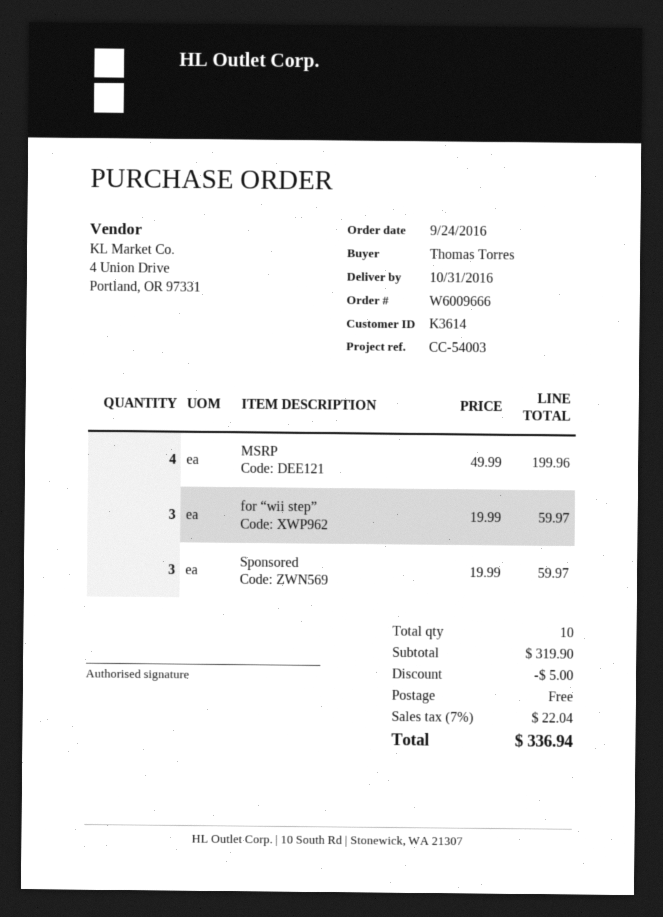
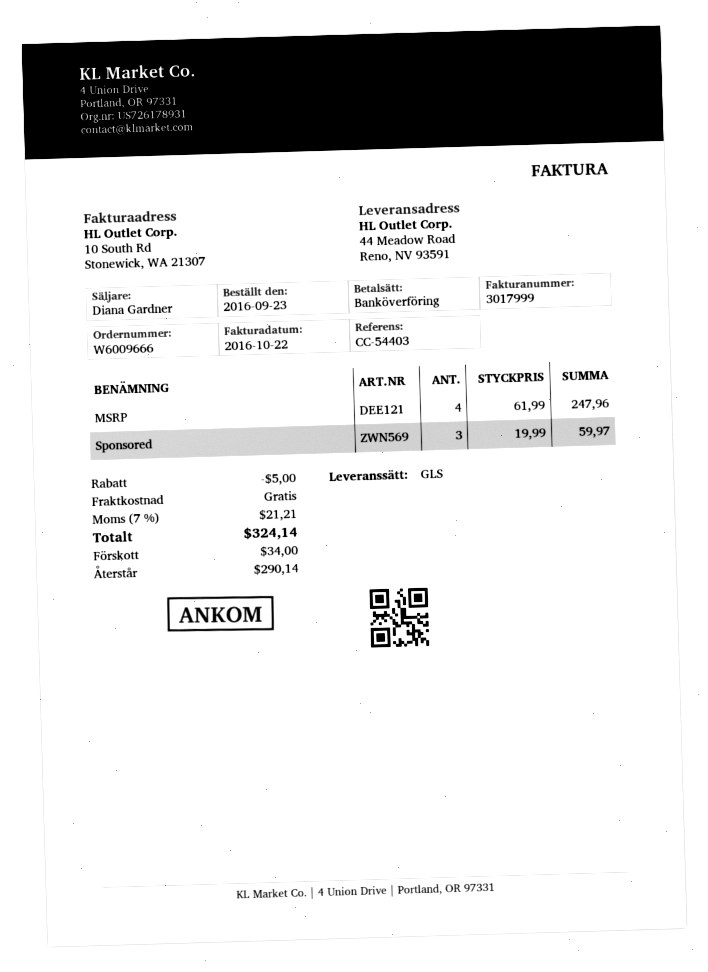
order date: 2016-09-24 -> 2016-09-23
reference: CC-54003 -> CC-54403
MSRP: 4 x 49.99 = 199.96 -> 4 x 61.99 = 247.96
for “wii step”: 3 x 19.99 = 59.97 -> none
tax: 7% = 22.04 -> 7% = 21.21
total: 336.94 -> 324.14

